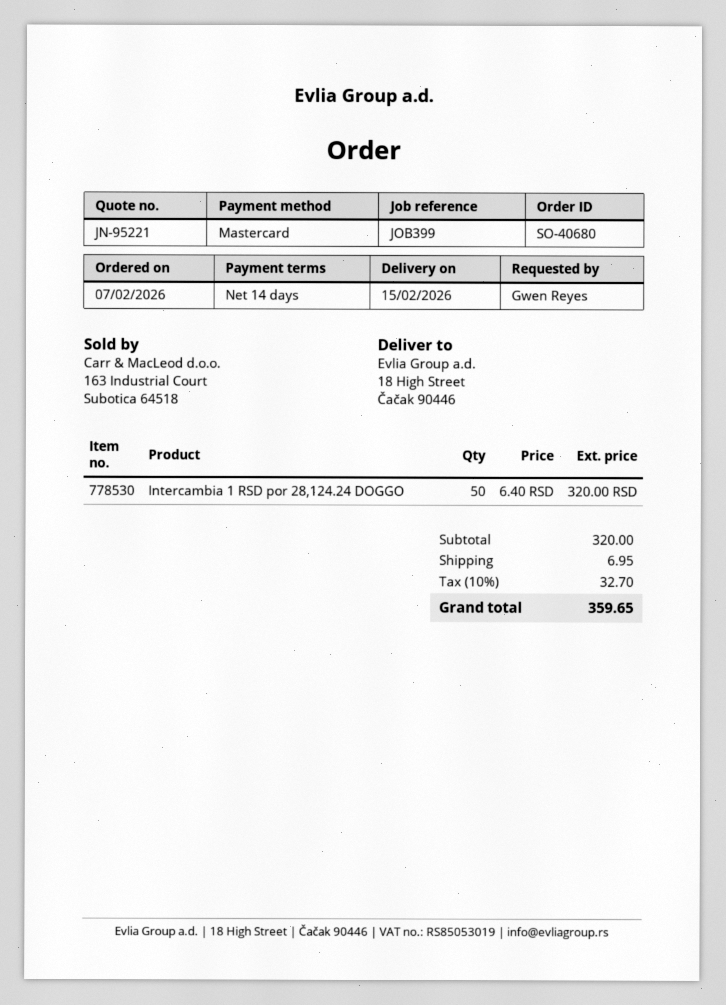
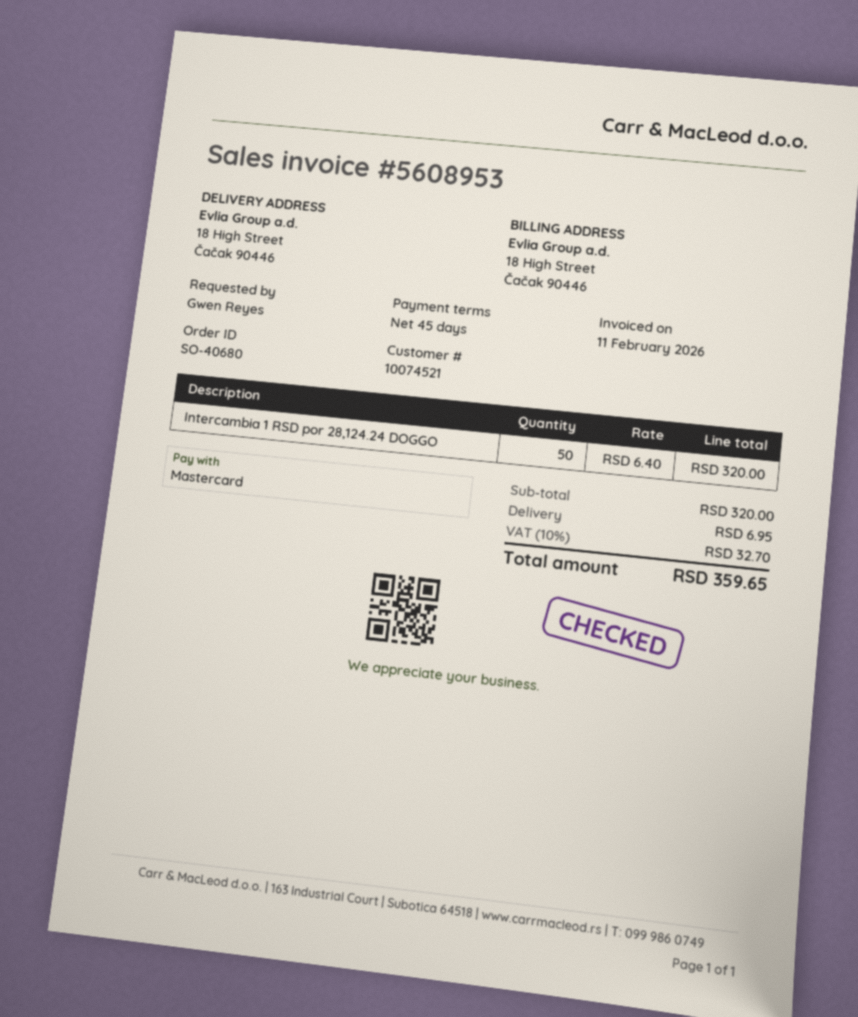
payment terms: 14 days -> 45 days

